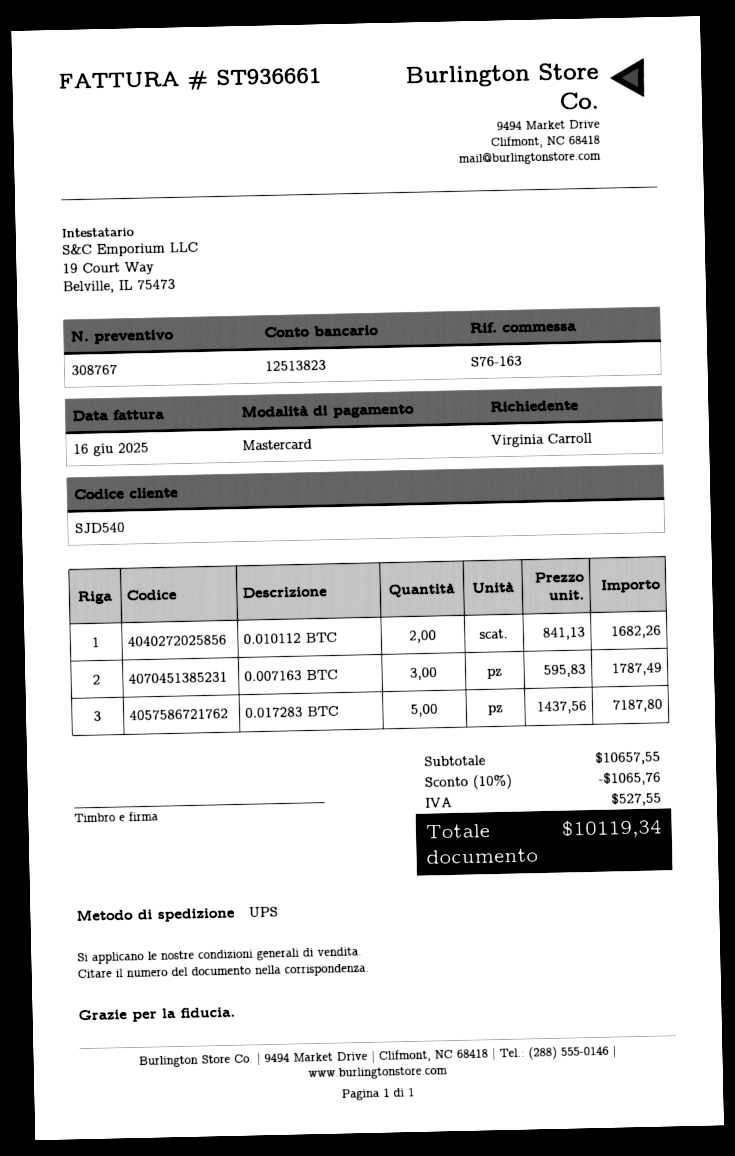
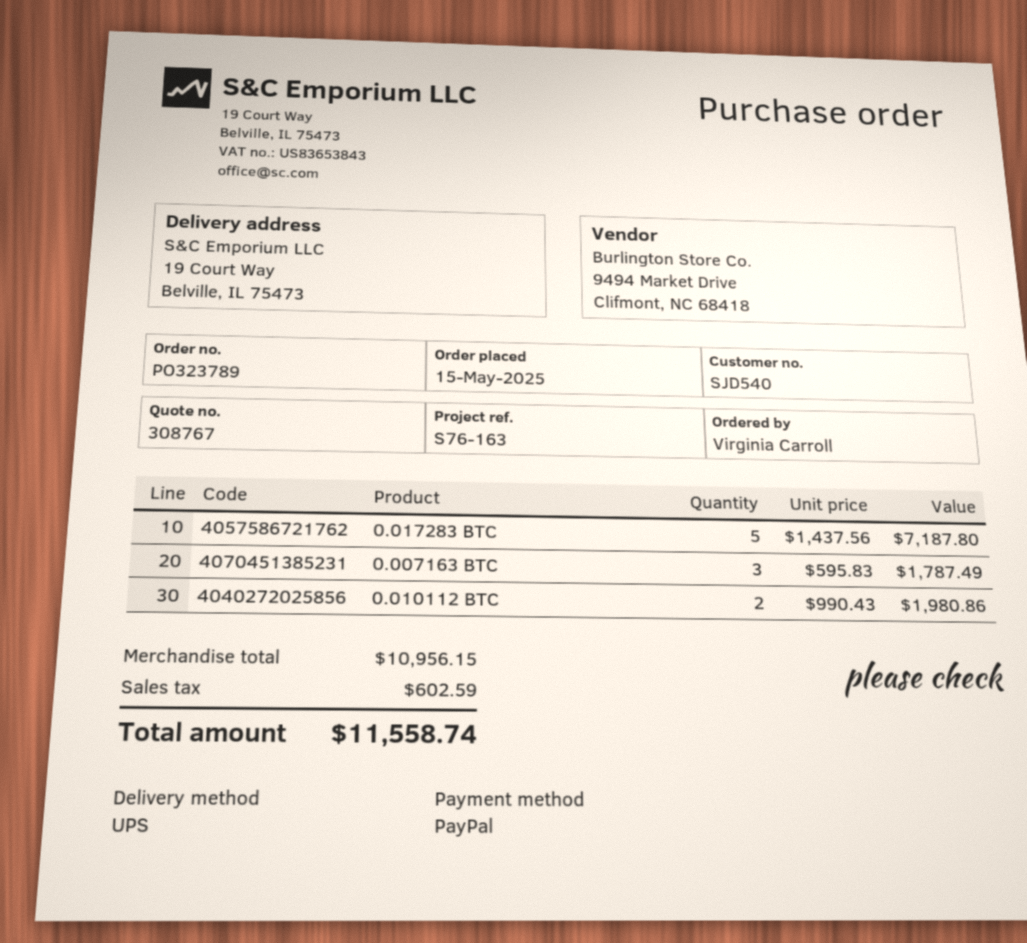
payment method: Mastercard -> PayPal
0.010112 BTC: 2 x 841.13 = 1682.26 -> 2 x 990.43 = 1980.86
subtotal: 10657.55 -> 10956.15
discount: 10% = 1065.76 -> none
tax: 527.55 -> 602.59
total: 10119.34 -> 11558.74

